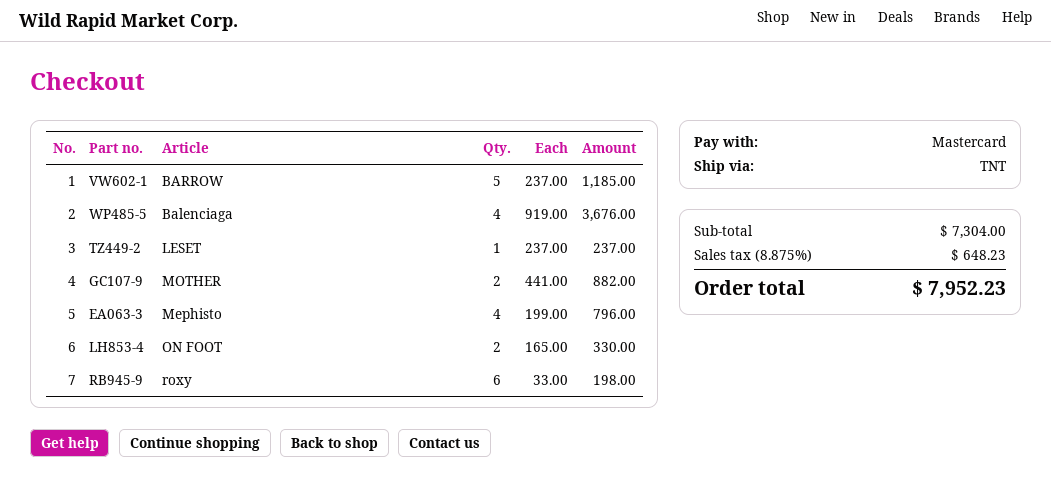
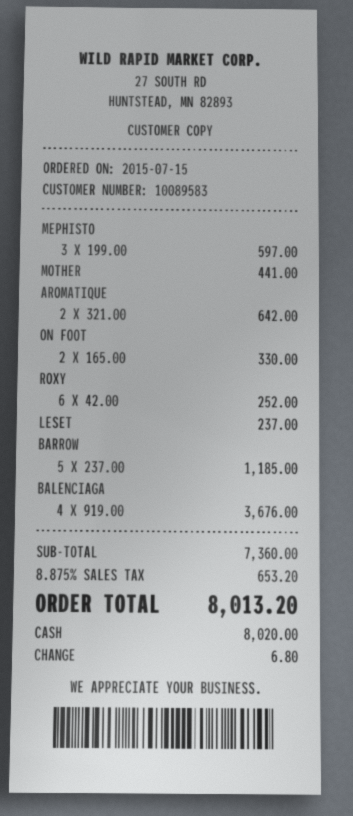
payment method: Mastercard -> cash
MOTHER: 2 x 441.00 = 882.00 -> 1 x 441.00 = 441.00
Mephisto: 4 x 199.00 = 796.00 -> 3 x 199.00 = 597.00
roxy: 6 x 33.00 = 198.00 -> 6 x 42.00 = 252.00
AROMATIQUE: none -> 2 x 321.00 = 642.00
subtotal: 7304.00 -> 7360.00
tax: 8.875% = 648.23 -> 8.875% = 653.20
total: 7952.23 -> 8013.20

